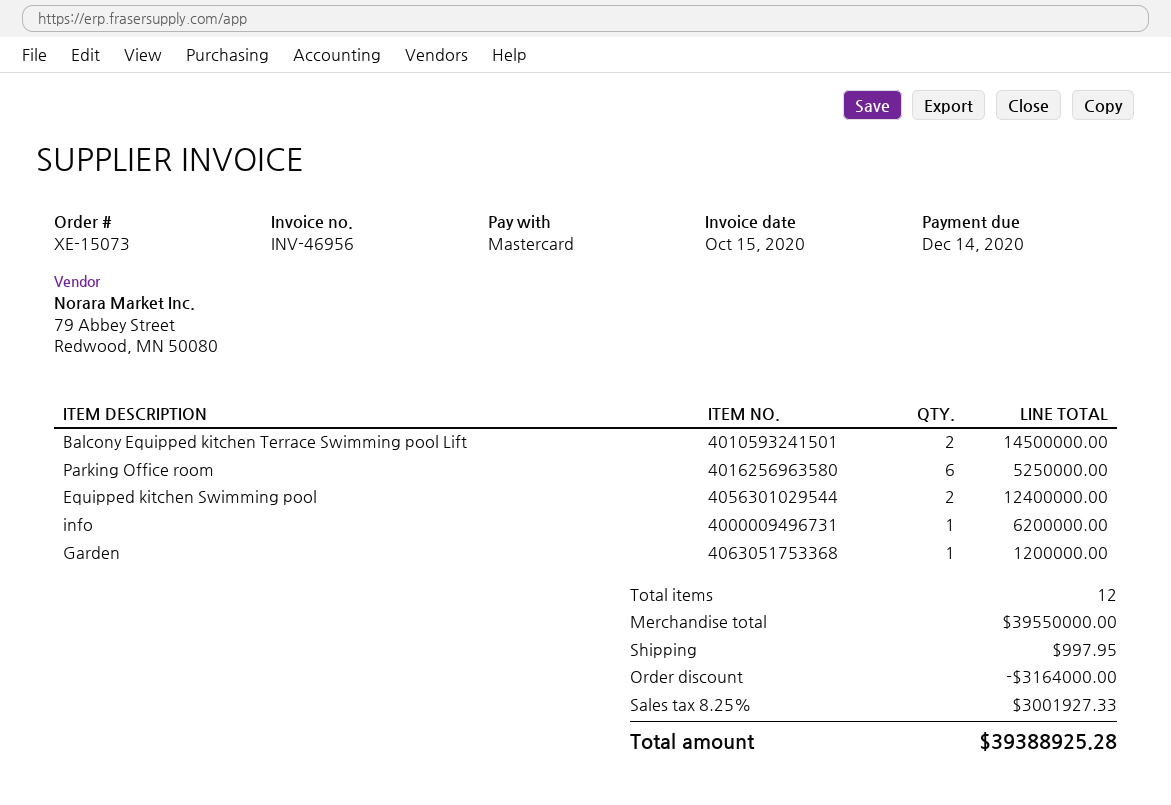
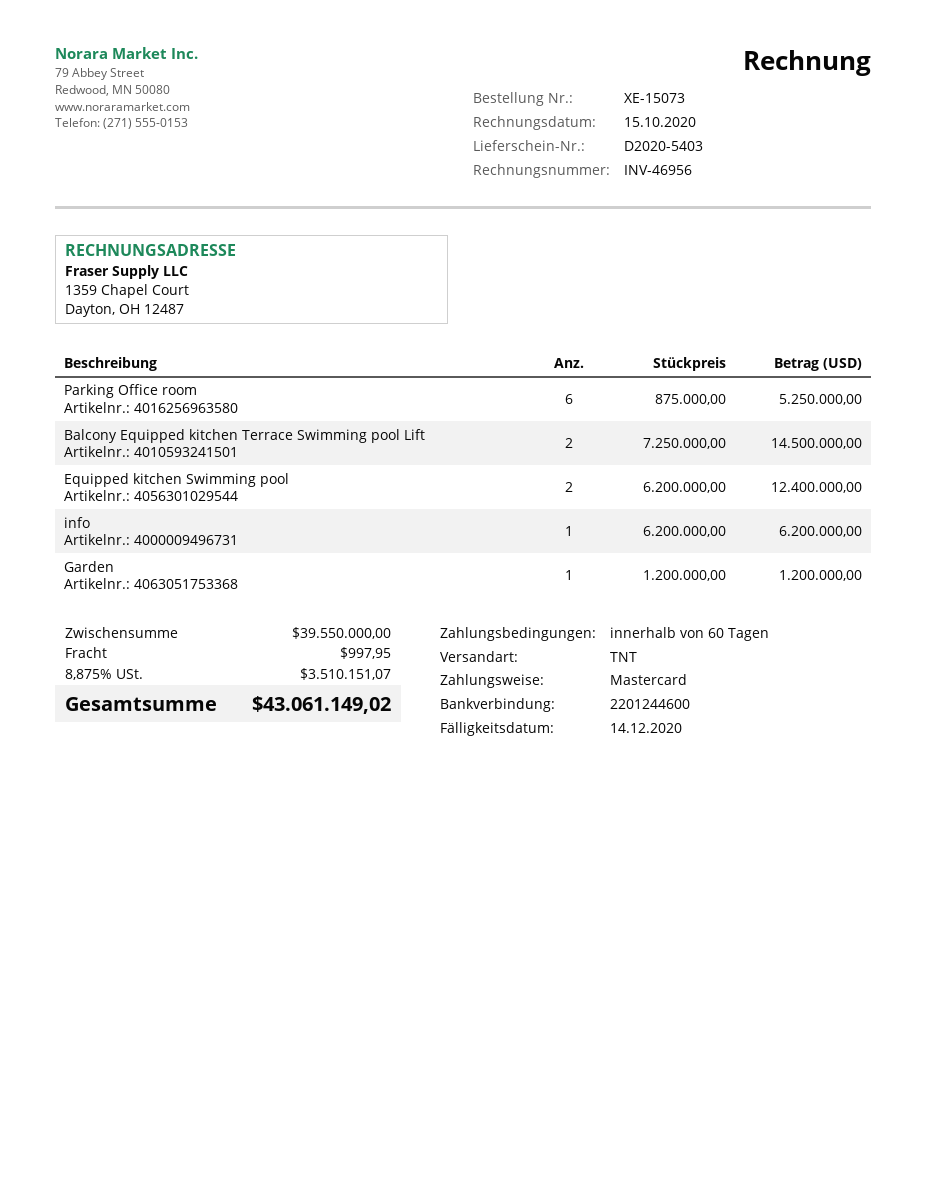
discount: 3164000.00 -> none
tax: 8.25% = 3001927.33 -> 8.875% = 3510151.07
total: 39388925.28 -> 43061149.02

